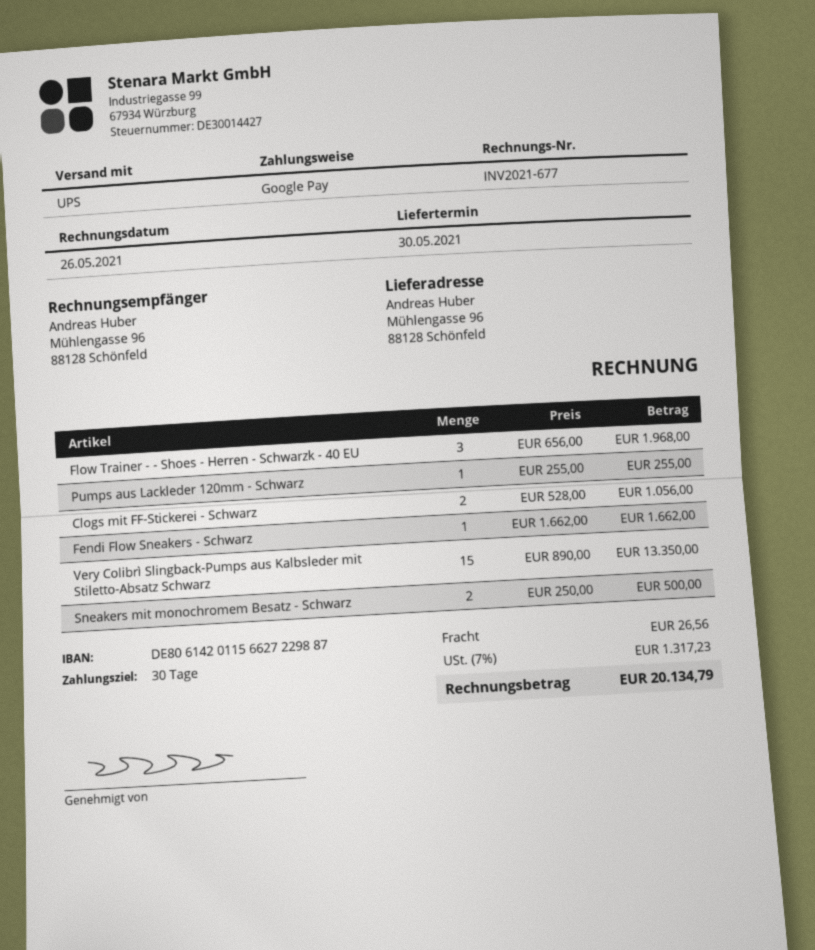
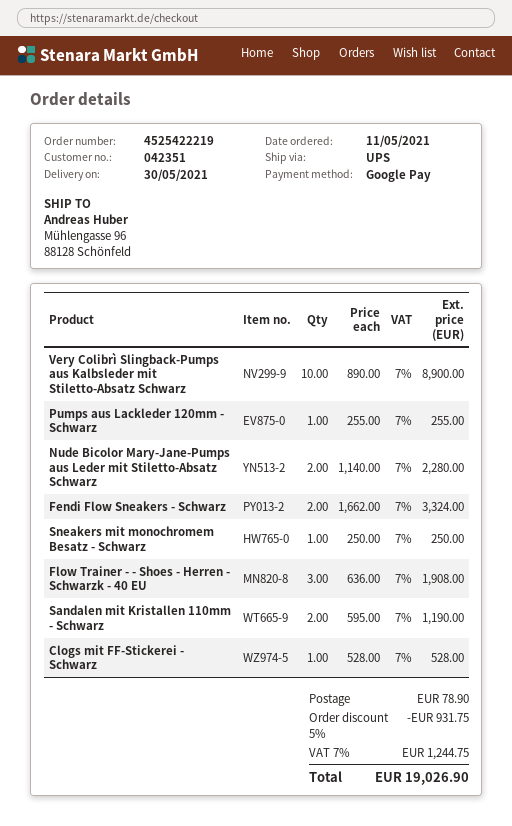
Flow Trainer - - Shoes - Herren - Schwarzk - 40 EU: 3 x 656.00 = 1968.00 -> 3 x 636.00 = 1908.00
Clogs mit FF-Stickerei - Schwarz: 2 x 528.00 = 1056.00 -> 1 x 528.00 = 528.00
Fendi Flow Sneakers - Schwarz: 1 x 1662.00 = 1662.00 -> 2 x 1662.00 = 3324.00
Very Colibrì Slingback-Pumps aus Kalbsleder mit Stiletto-Absatz Schwarz: 15 x 890.00 = 13350.00 -> 10 x 890.00 = 8900.00
Sneakers mit monochromem Besatz - Schwarz: 2 x 250.00 = 500.00 -> 1 x 250.00 = 250.00
Nude Bicolor Mary-Jane-Pumps aus Leder mit Stiletto-Absatz Schwarz: none -> 2 x 1140.00 = 2280.00
Sandalen mit Kristallen 110mm - Schwarz: none -> 2 x 595.00 = 1190.00
discount: none -> 5% = 931.75
shipping: 26.56 -> 78.90
tax: 7% = 1317.23 -> 7% = 1244.75
total: 20134.79 -> 19026.90

